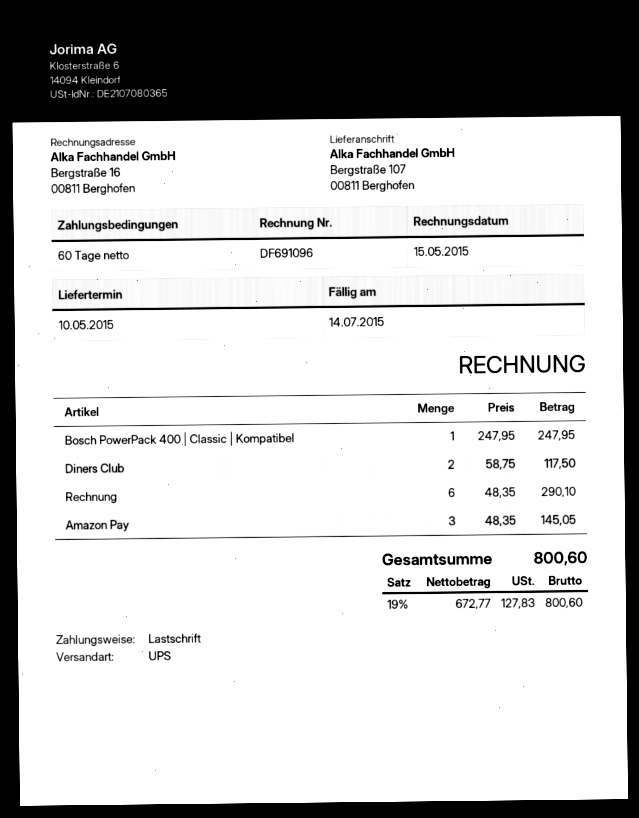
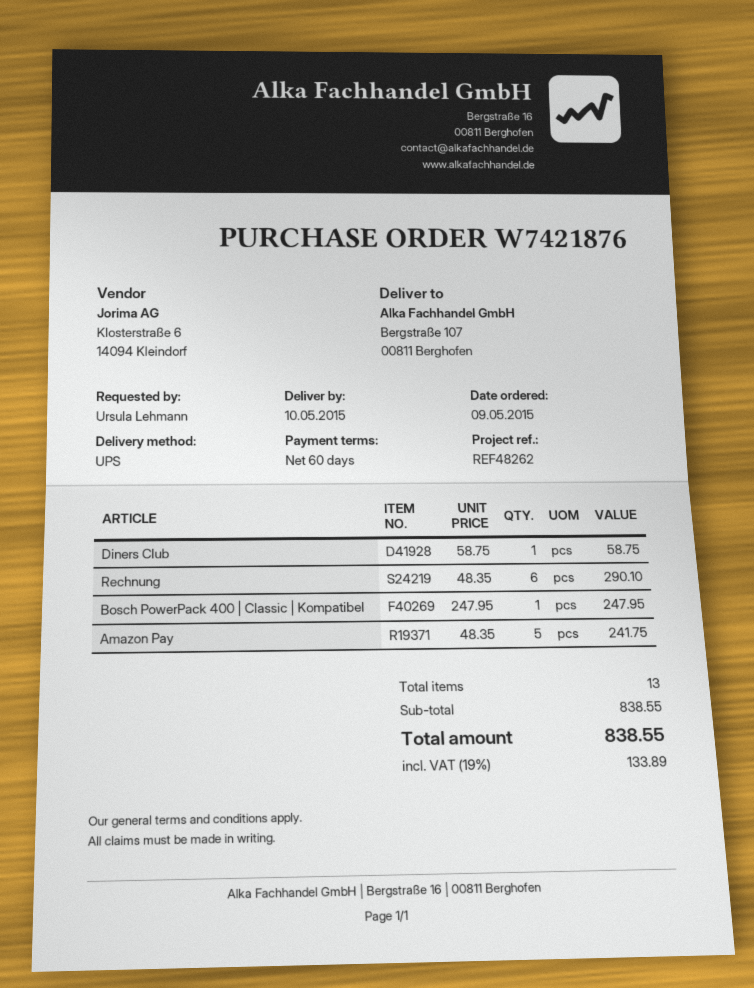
Diners Club: 2 x 58.75 = 117.50 -> 1 x 58.75 = 58.75
Amazon Pay: 3 x 48.35 = 145.05 -> 5 x 48.35 = 241.75
tax: 19% = 127.83 -> 19% = 133.89
total: 800.60 -> 838.55

